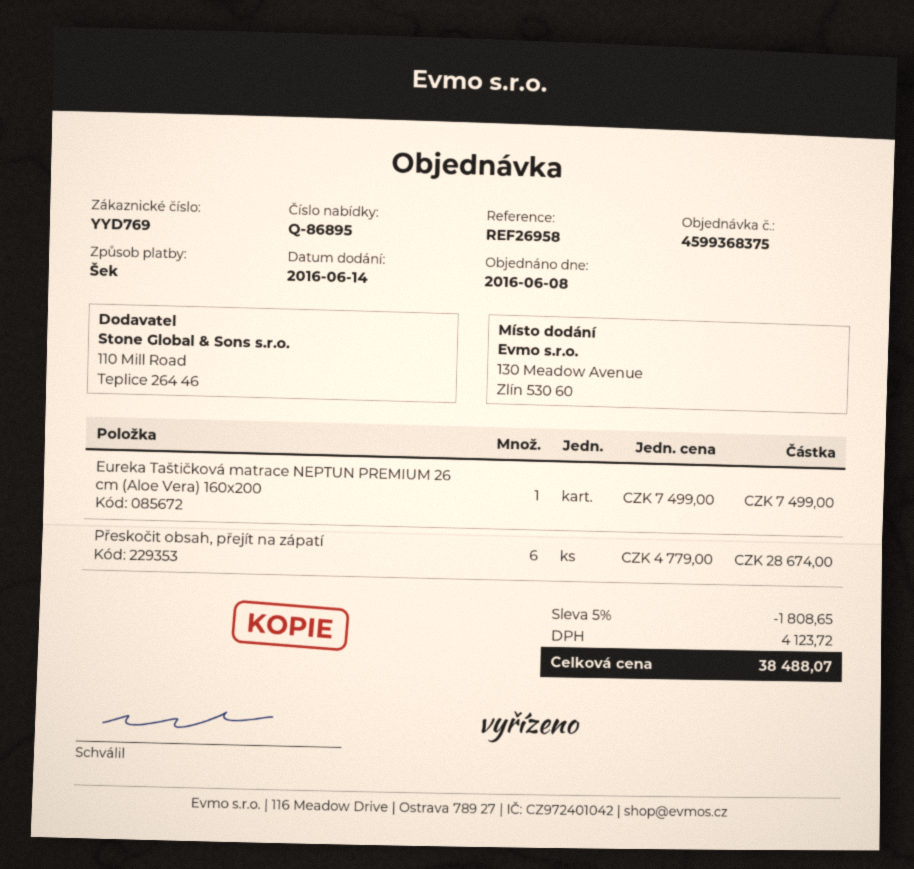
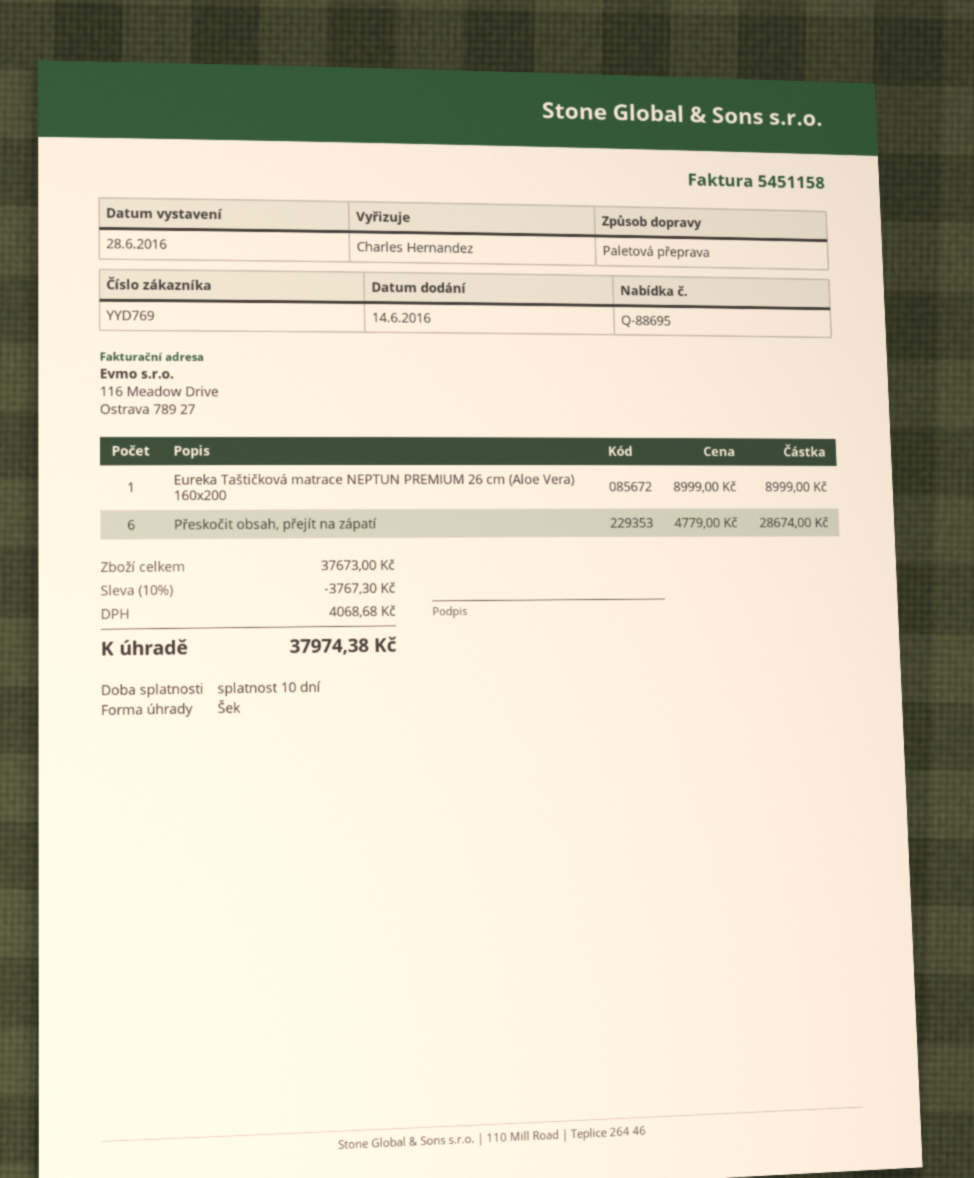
quote number: Q-86895 -> Q-88695
Eureka Taštičková matrace NEPTUN PREMIUM 26 cm (Aloe Vera) 160x200: 1 x 7499.00 = 7499.00 -> 1 x 8999.00 = 8999.00
discount: 5% = 1808.65 -> 10% = 3767.30
tax: 4123.72 -> 4068.68
total: 38488.07 -> 37974.38

